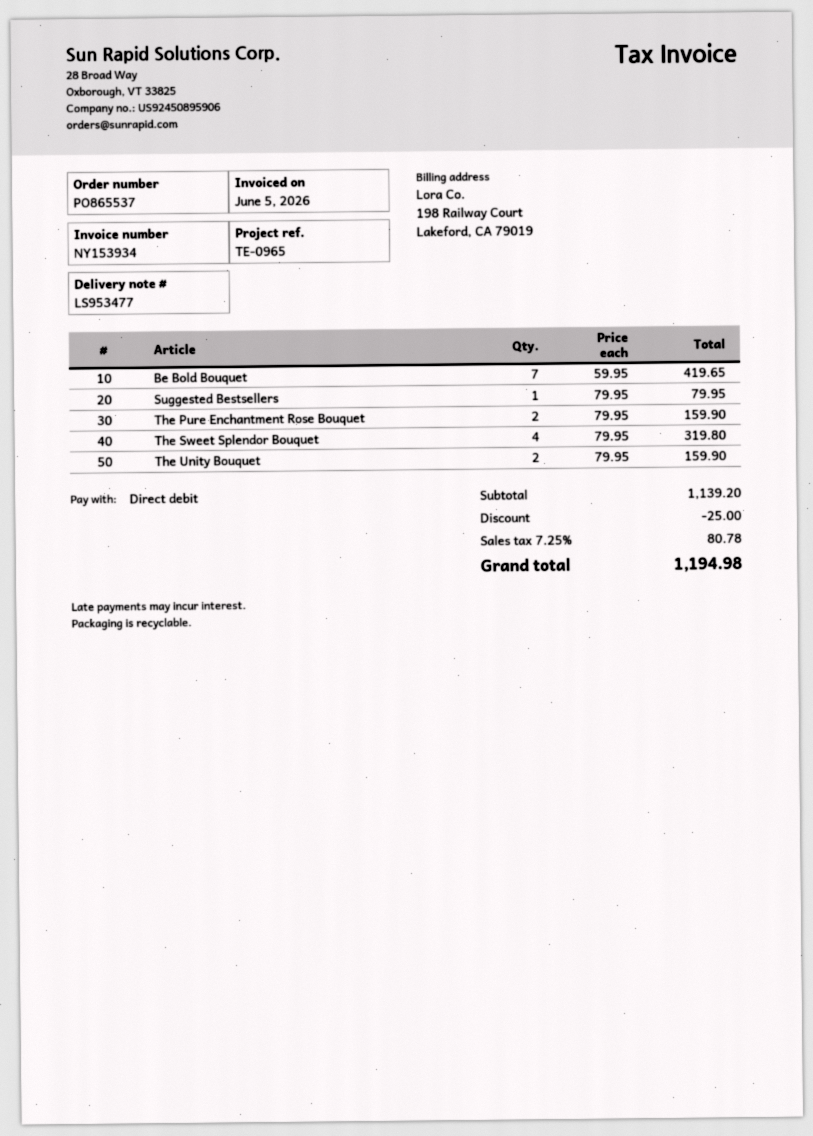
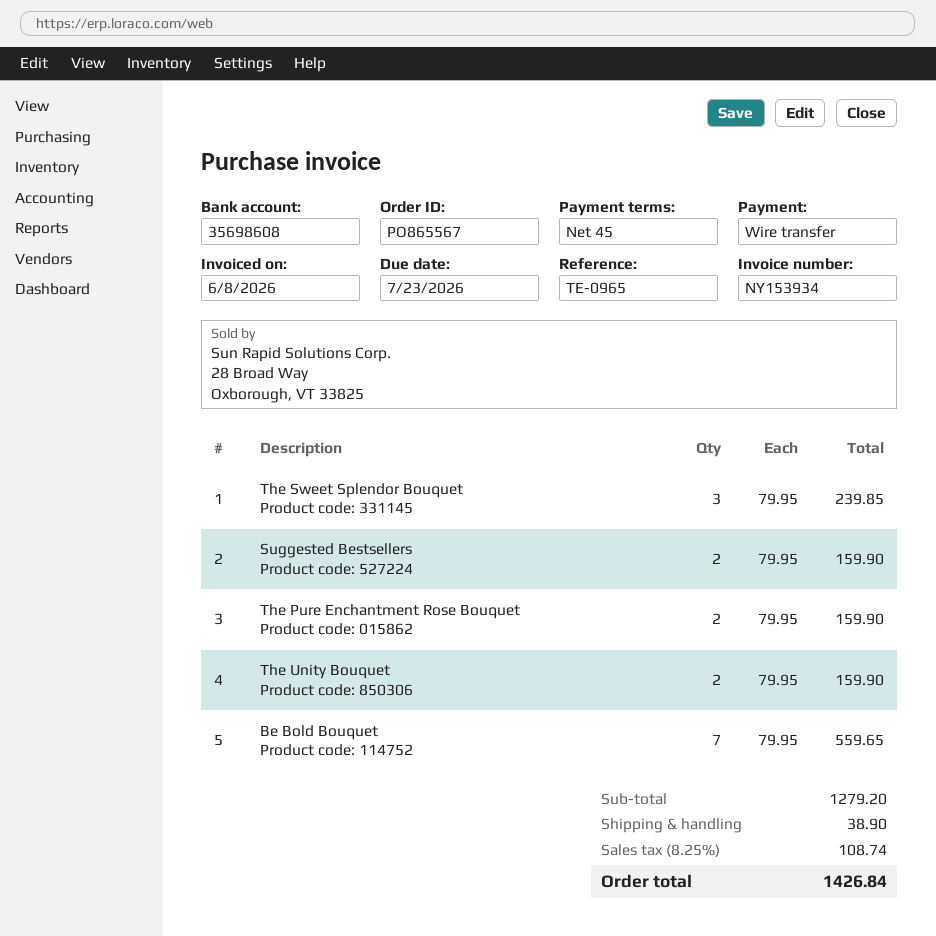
order number: PO865537 -> PO865567
invoice date: 2026-06-05 -> 2026-06-08
payment method: direct debit -> bank transfer
Be Bold Bouquet: 7 x 59.95 = 419.65 -> 7 x 79.95 = 559.65
Suggested Bestsellers: 1 x 79.95 = 79.95 -> 2 x 79.95 = 159.90
The Sweet Splendor Bouquet: 4 x 79.95 = 319.80 -> 3 x 79.95 = 239.85
subtotal: 1139.20 -> 1279.20
discount: 25.00 -> none
shipping: none -> 38.90
tax: 7.25% = 80.78 -> 8.25% = 108.74
total: 1194.98 -> 1426.84

